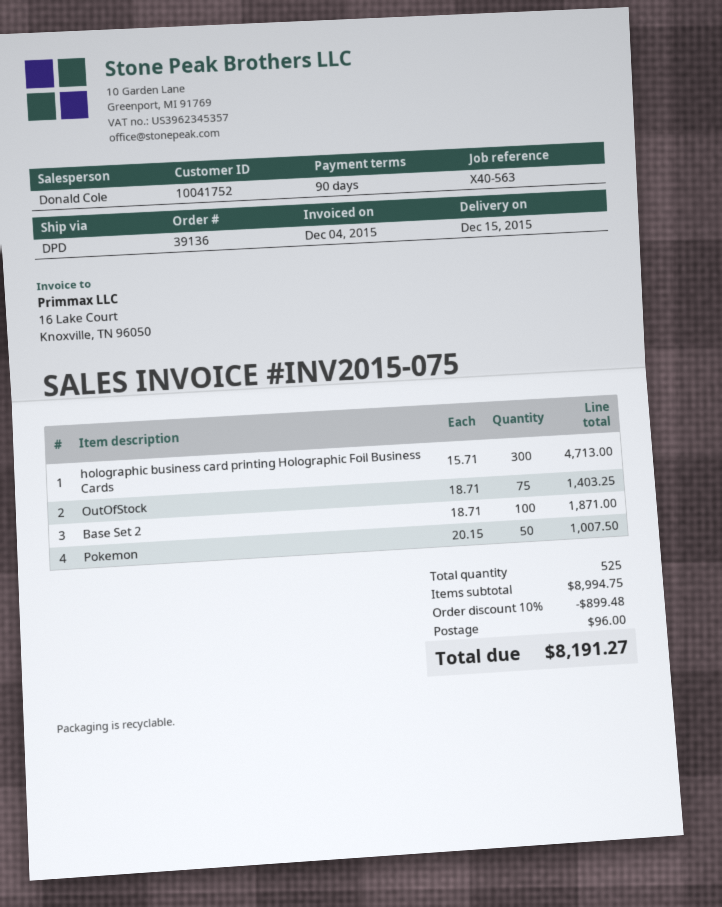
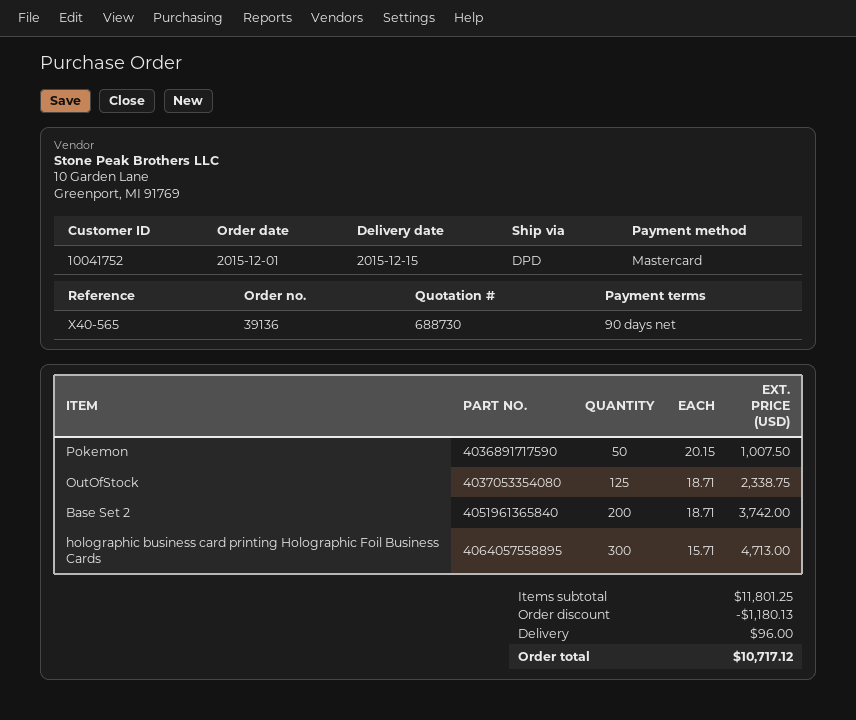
reference: X40-563 -> X40-565
OutOfStock: 75 x 18.71 = 1403.25 -> 125 x 18.71 = 2338.75
Base Set 2: 100 x 18.71 = 1871.00 -> 200 x 18.71 = 3742.00
subtotal: 8994.75 -> 11801.25
discount: 899.48 -> 1180.13
total: 8191.27 -> 10717.12

